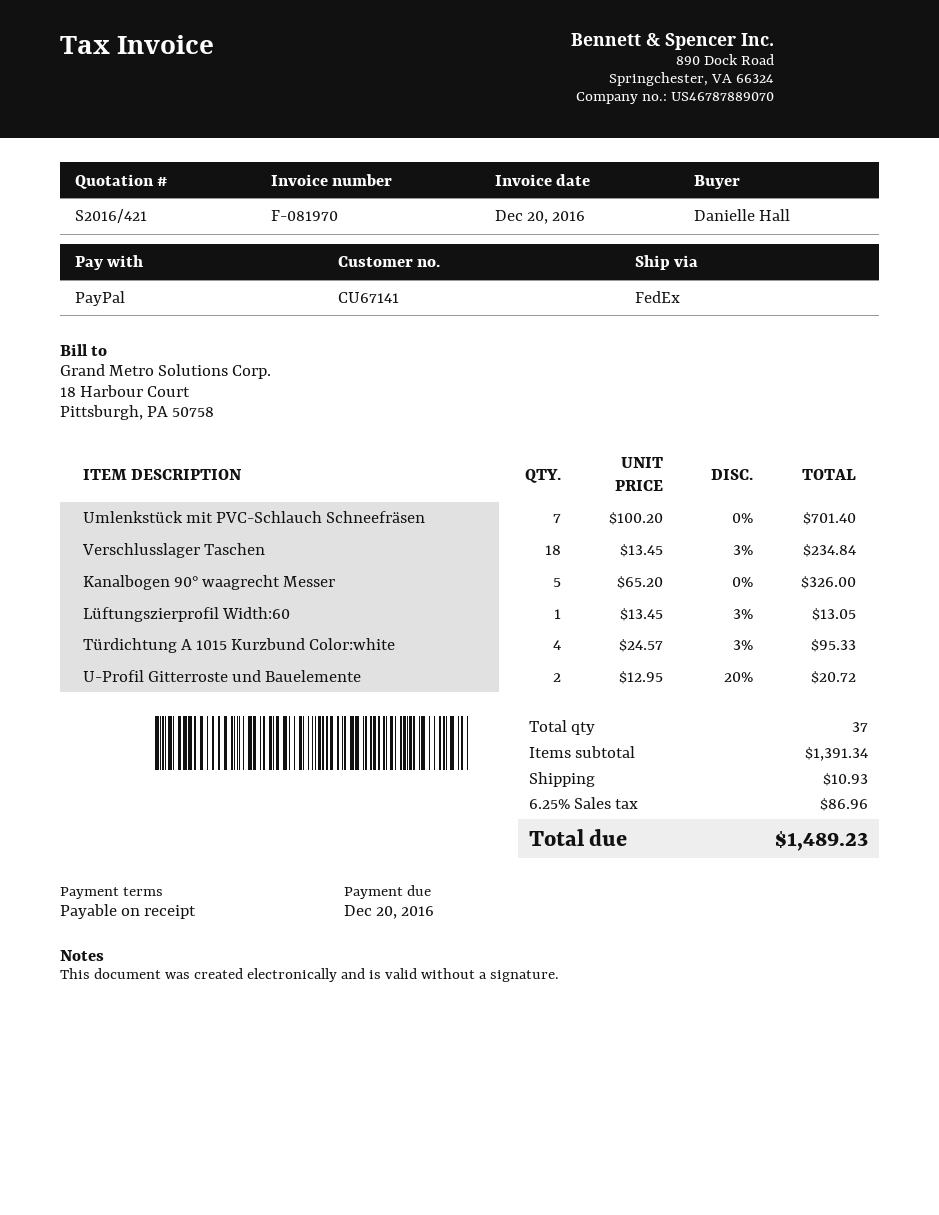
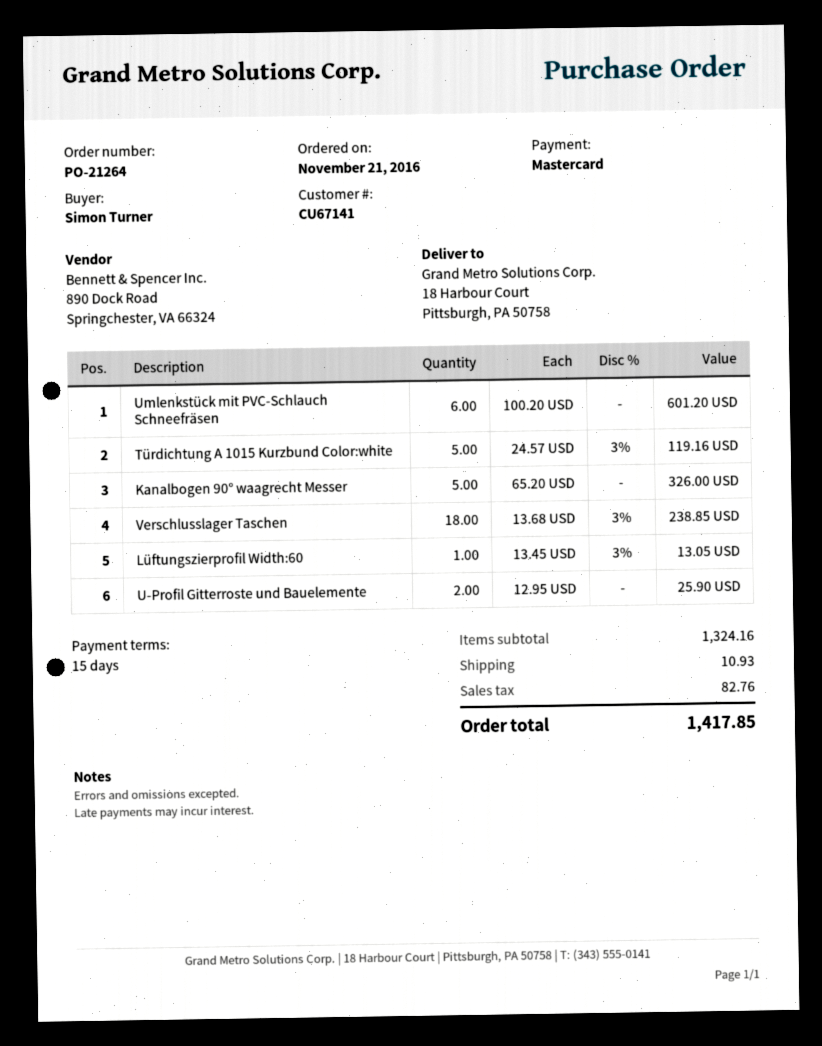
payment terms: on receipt -> 15 days
ordered by: Danielle Hall -> Simon Turner
payment method: PayPal -> Mastercard
Umlenkstück mit PVC-Schlauch Schneefräsen: 7 x 100.20 = 701.40 -> 6 x 100.20 = 601.20
Verschlusslager Taschen: 18 x 13.45 - 3% = 234.84 -> 18 x 13.68 - 3% = 238.85
Türdichtung A 1015 Kurzbund Color:white: 4 x 24.57 - 3% = 95.33 -> 5 x 24.57 - 3% = 119.16
U-Profil Gitterroste und Bauelemente: 2 x 12.95 - 20% = 20.72 -> 2 x 12.95 = 25.90
subtotal: 1391.34 -> 1324.16
tax: 86.96 -> 82.76
total: 1489.23 -> 1417.85

